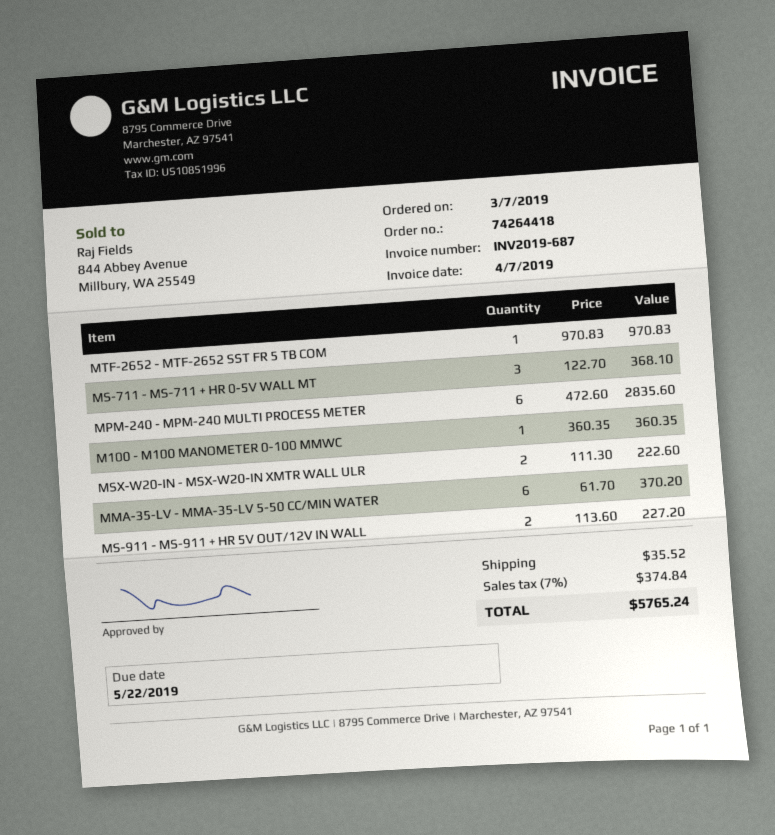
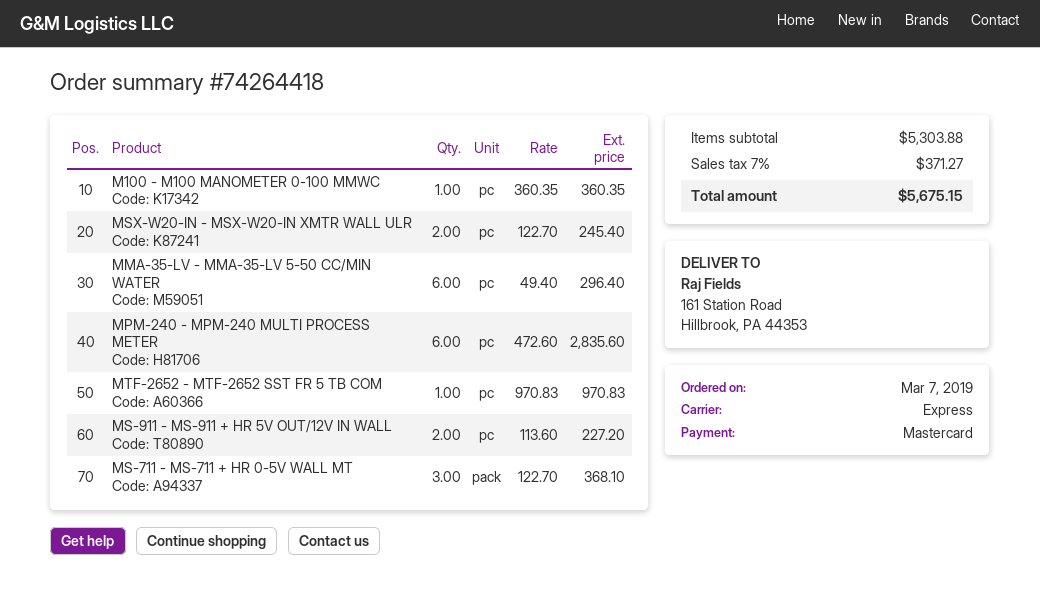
MSX-W20-IN - MSX-W20-IN XMTR WALL ULR: 2 x 111.30 = 222.60 -> 2 x 122.70 = 245.40
MMA-35-LV - MMA-35-LV 5-50 CC/MIN WATER: 6 x 61.70 = 370.20 -> 6 x 49.40 = 296.40
shipping: 35.52 -> none
tax: 7% = 374.84 -> 7% = 371.27
total: 5765.24 -> 5675.15

